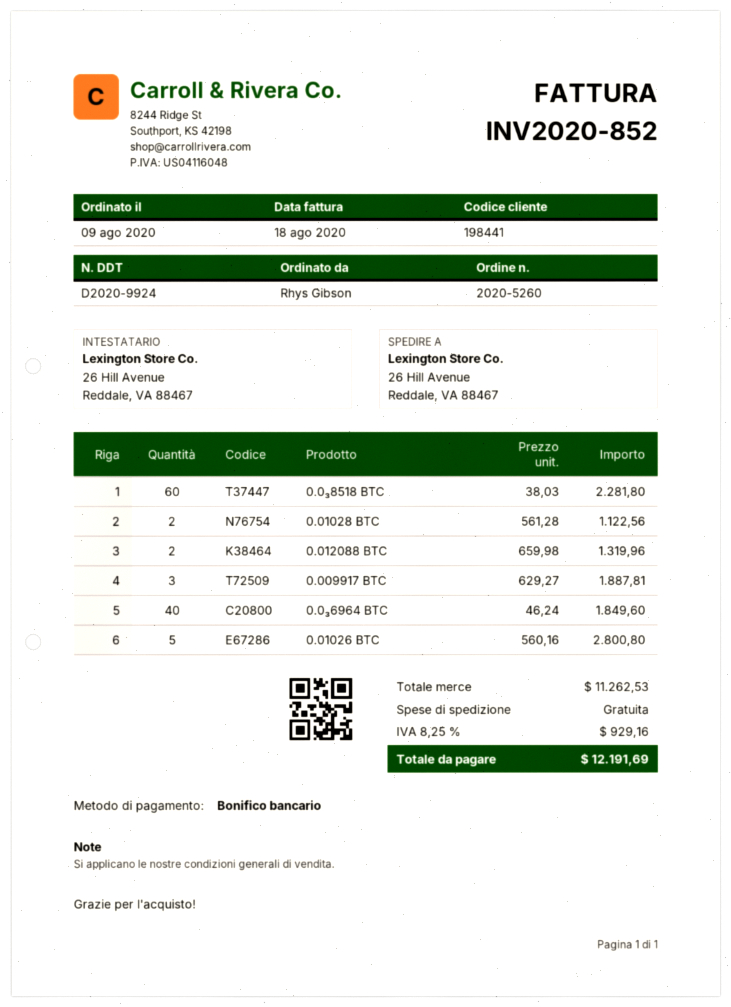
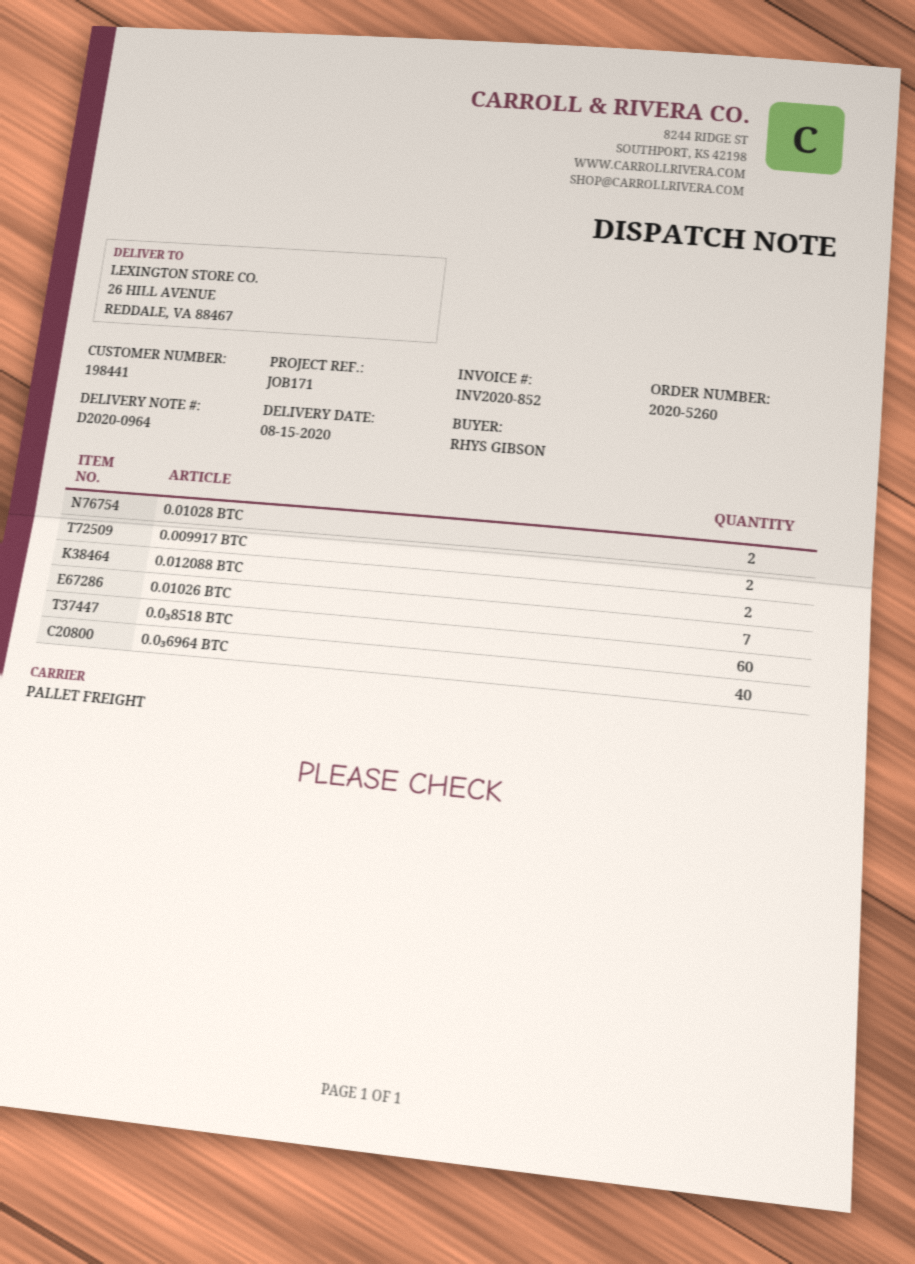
delivery note number: D2020-9924 -> D2020-0964
0.009917 BTC: 3 -> 2
0.01026 BTC: 5 -> 7

